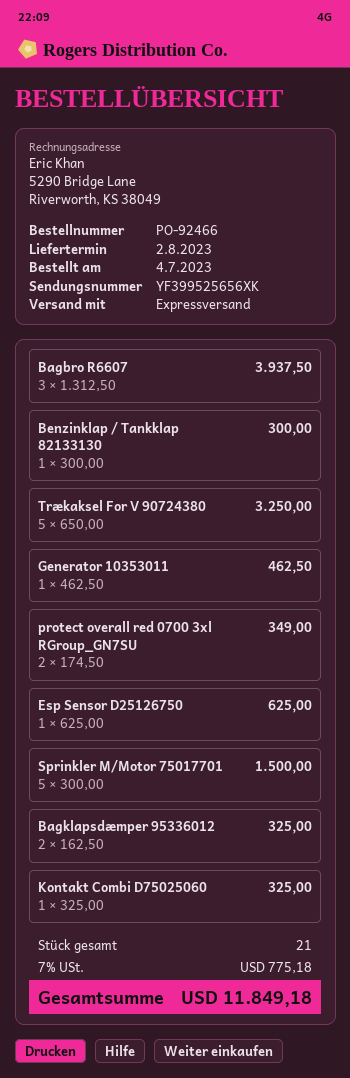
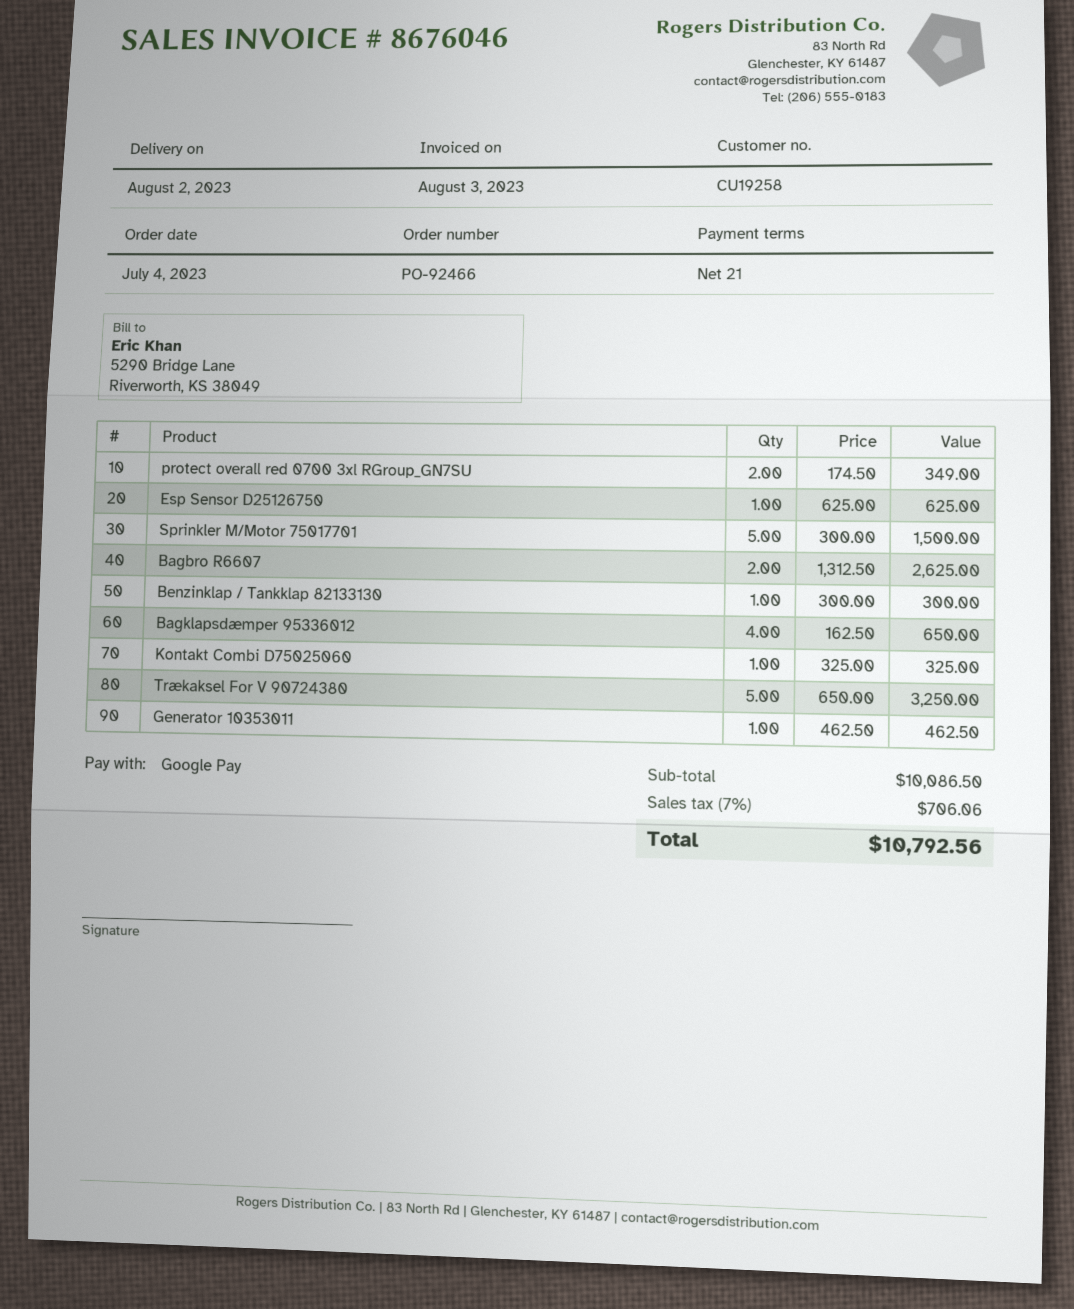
Bagbro R6607: 3 x 1312.50 = 3937.50 -> 2 x 1312.50 = 2625.00
Bagklapsdæmper 95336012: 2 x 162.50 = 325.00 -> 4 x 162.50 = 650.00
tax: 7% = 775.18 -> 7% = 706.06
total: 11849.18 -> 10792.56

